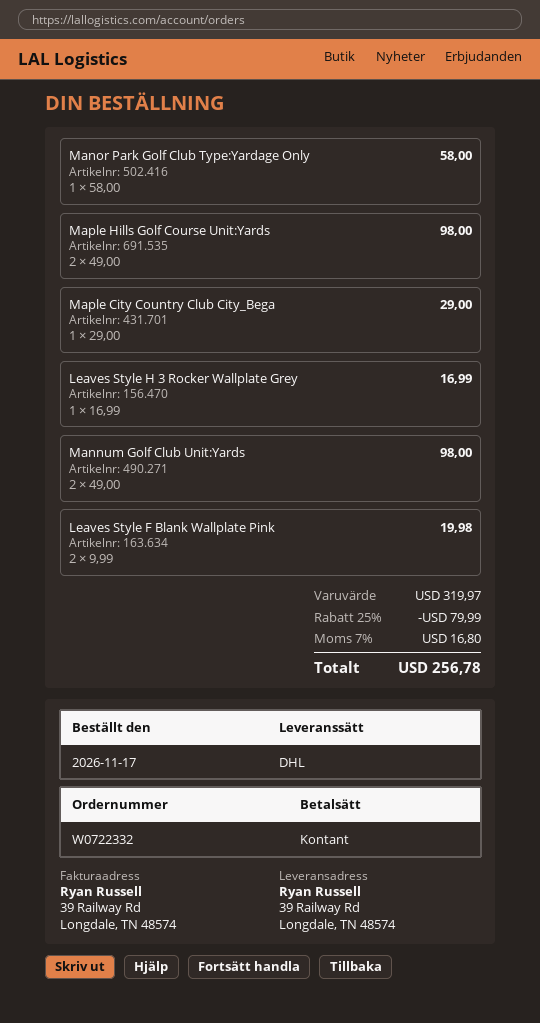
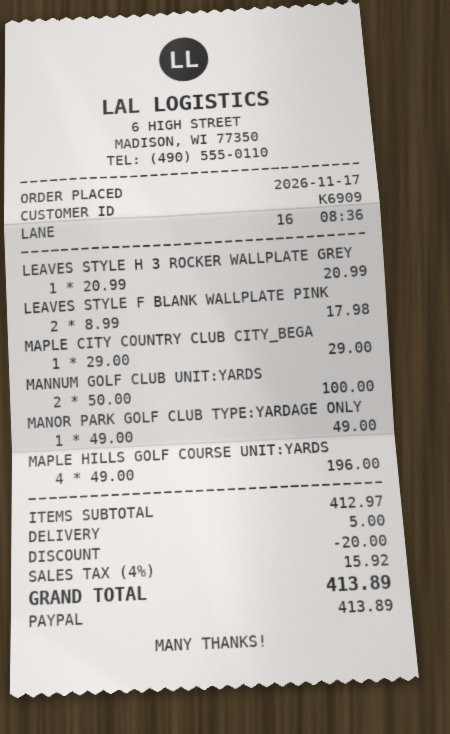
payment method: cash -> PayPal
Manor Park Golf Club Type:Yardage Only: 1 x 58.00 = 58.00 -> 1 x 49.00 = 49.00
Maple Hills Golf Course Unit:Yards: 2 x 49.00 = 98.00 -> 4 x 49.00 = 196.00
Leaves Style H 3 Rocker Wallplate Grey: 1 x 16.99 = 16.99 -> 1 x 20.99 = 20.99
Mannum Golf Club Unit:Yards: 2 x 49.00 = 98.00 -> 2 x 50.00 = 100.00
Leaves Style F Blank Wallplate Pink: 2 x 9.99 = 19.98 -> 2 x 8.99 = 17.98
subtotal: 319.97 -> 412.97
discount: 79.99 -> 20.00
shipping: none -> 5.00
tax: 7% = 16.80 -> 4% = 15.92
total: 256.78 -> 413.89

